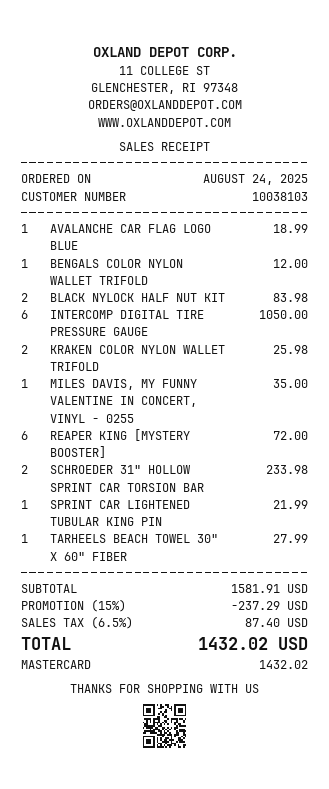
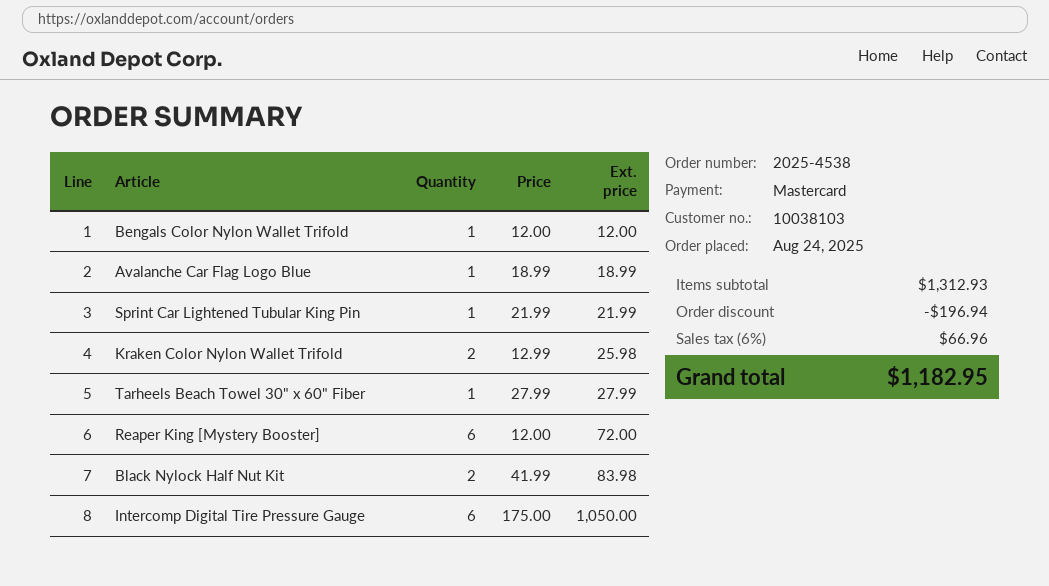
MILES DAVIS, MY FUNNY VALENTINE IN CONCERT, VINYL - 0255: 1 for 35.00 -> none
SCHROEDER 31" HOLLOW SPRINT CAR TORSION BAR: 2 for 233.98 -> none
subtotal: 1581.91 -> 1312.93
discount: 237.29 -> 196.94
tax: 6.5% = 87.40 -> 6% = 66.96
total: 1432.02 -> 1182.95

